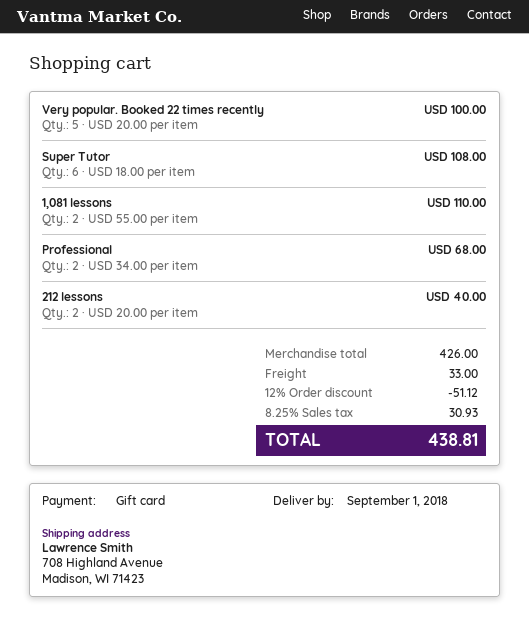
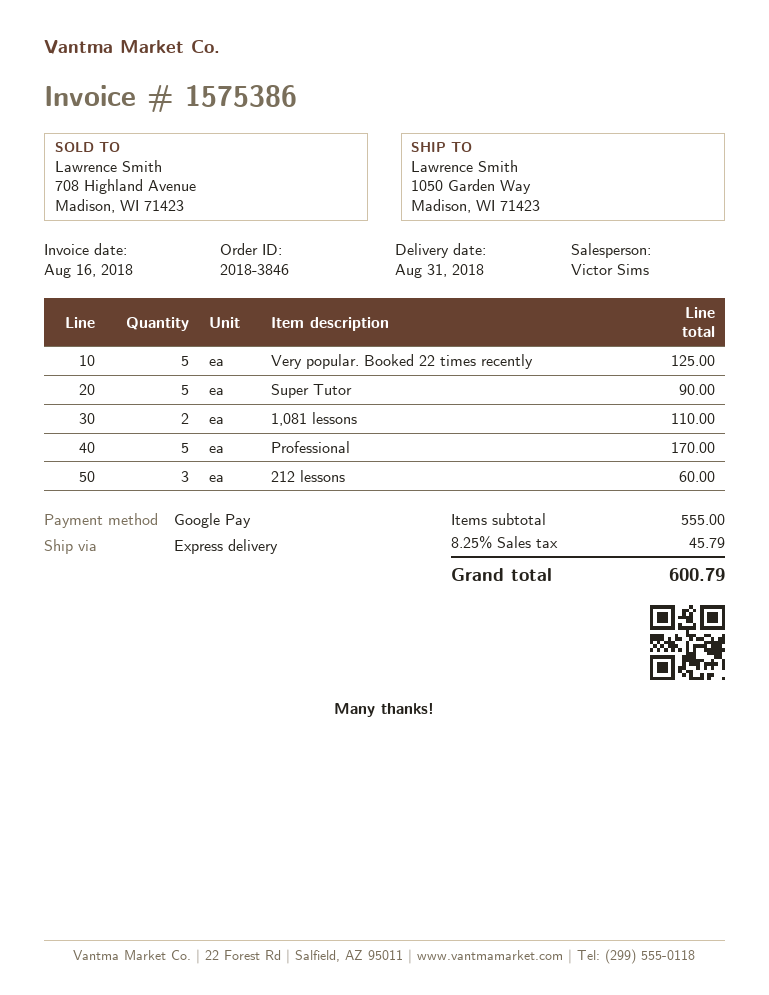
delivery date: 2018-09-01 -> 2018-08-31
payment method: gift card -> Google Pay
ship to: 708 Highland Avenue, Madison, WI 71423 -> 1050 Garden Way, Madison, WI 71423
Very popular. Booked 22 times recently: 5 for 100.00 -> 5 for 125.00
Super Tutor: 6 for 108.00 -> 5 for 90.00
Professional: 2 for 68.00 -> 5 for 170.00
212 lessons: 2 for 40.00 -> 3 for 60.00
subtotal: 426.00 -> 555.00
discount: 12% = 51.12 -> none
shipping: 33.00 -> none
tax: 8.25% = 30.93 -> 8.25% = 45.79
total: 438.81 -> 600.79

